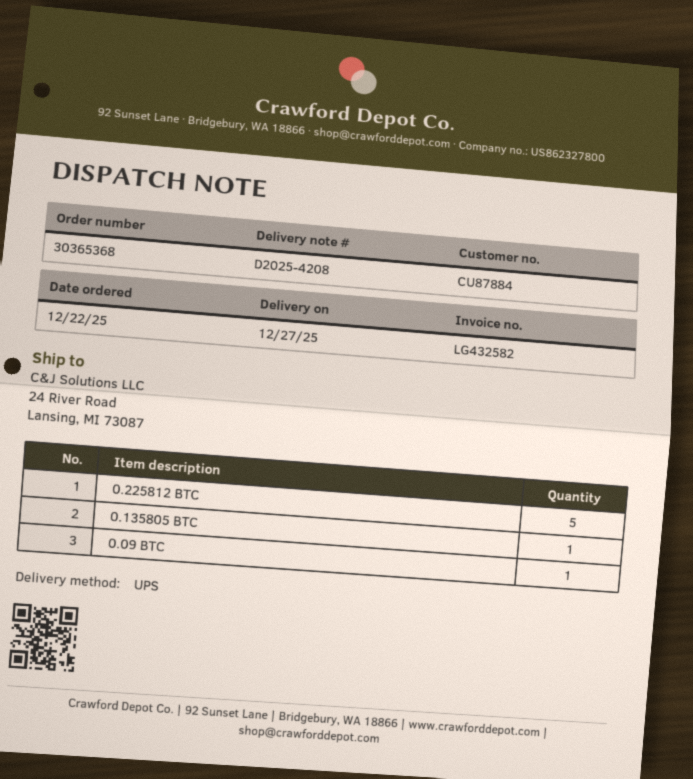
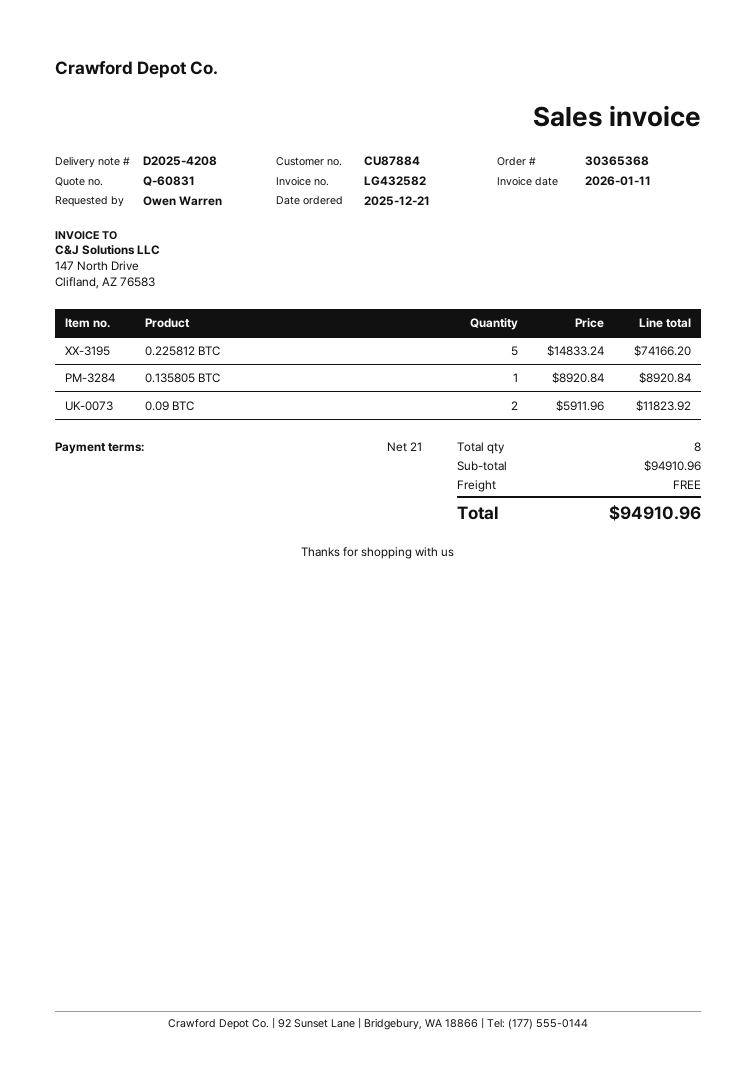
order date: 2025-12-22 -> 2025-12-21
0.09 BTC: 1 -> 2

